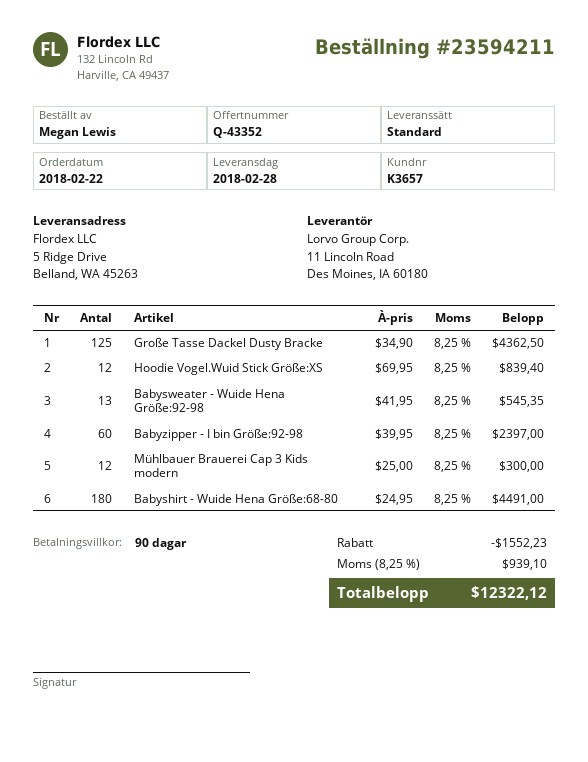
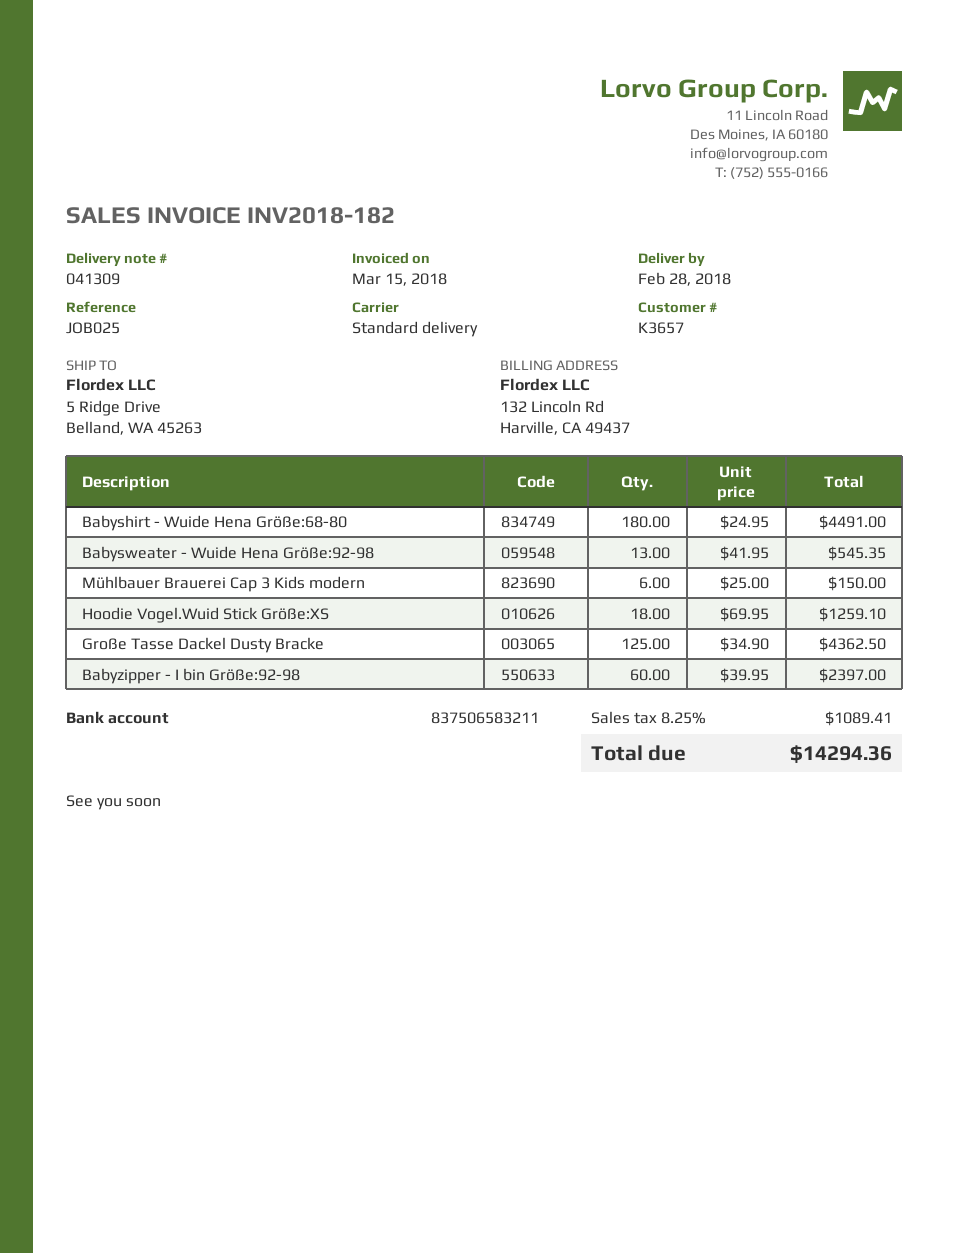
Hoodie Vogel.Wuid Stick Größe:XS: 12 x 69.95 = 839.40 -> 18 x 69.95 = 1259.10
Mühlbauer Brauerei Cap 3 Kids modern: 12 x 25.00 = 300.00 -> 6 x 25.00 = 150.00
discount: 1552.23 -> none
tax: 8.25% = 939.10 -> 8.25% = 1089.41
total: 12322.12 -> 14294.36

